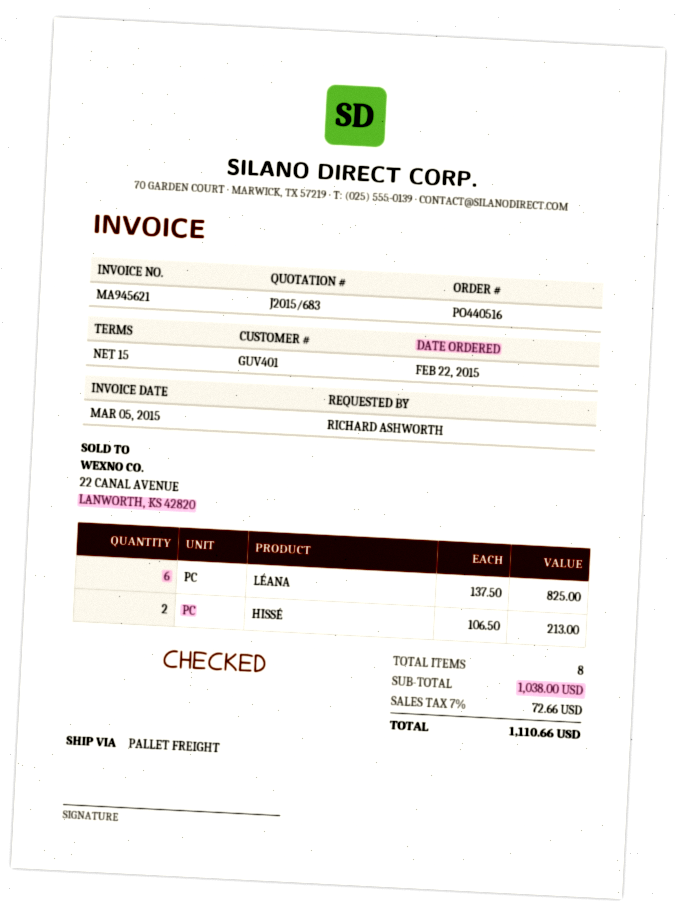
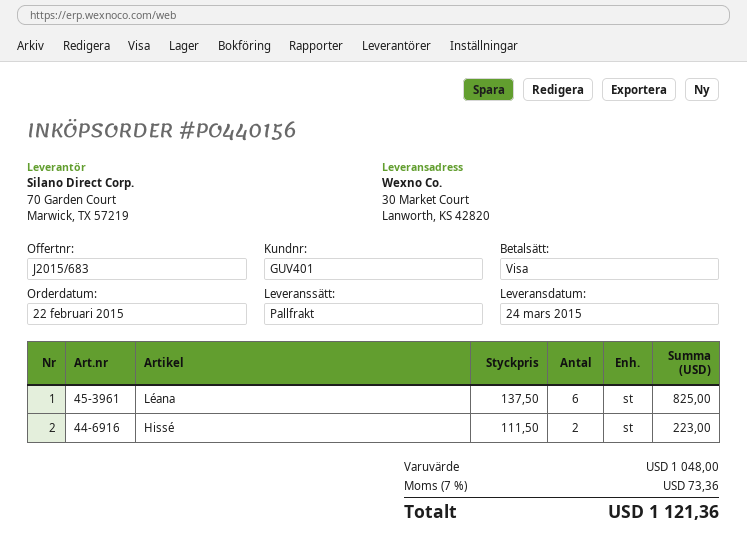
order number: PO440516 -> PO440156
HISSÉ: 2 x 106.50 = 213.00 -> 2 x 111.50 = 223.00
subtotal: 1038.00 -> 1048.00
tax: 7% = 72.66 -> 7% = 73.36
total: 1110.66 -> 1121.36

